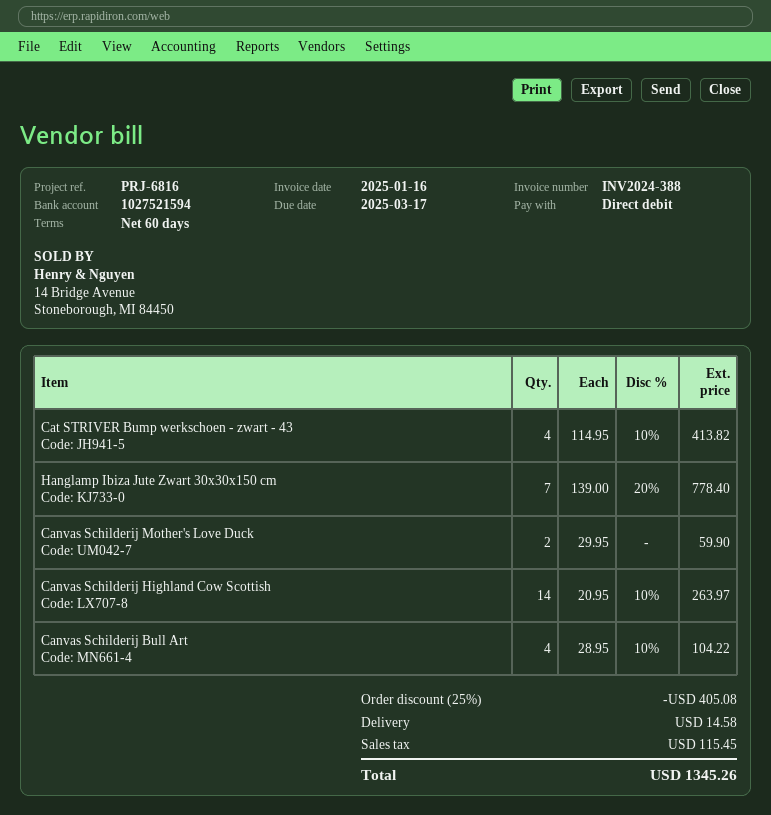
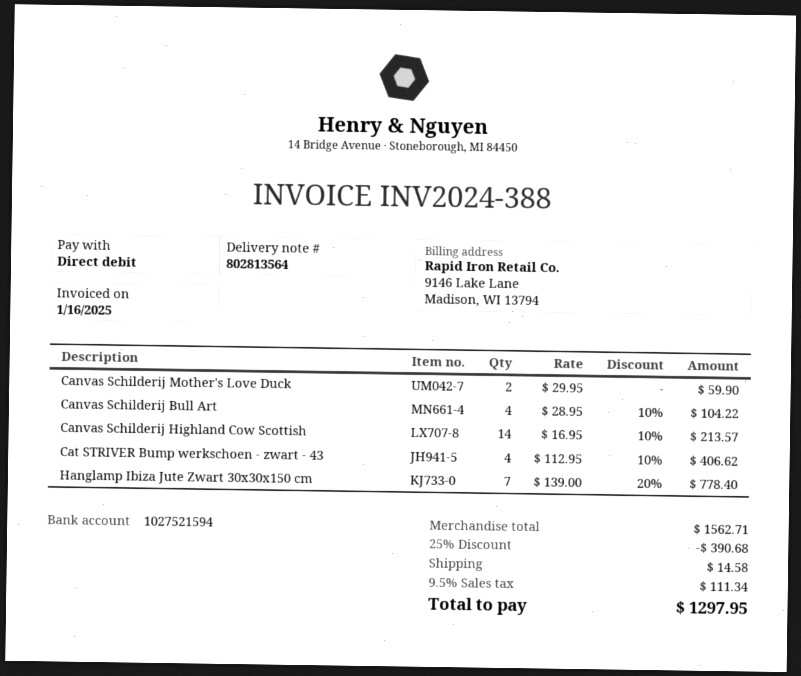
Cat STRIVER Bump werkschoen - zwart - 43: 4 x 114.95 - 10% = 413.82 -> 4 x 112.95 - 10% = 406.62
Canvas Schilderij Highland Cow Scottish: 14 x 20.95 - 10% = 263.97 -> 14 x 16.95 - 10% = 213.57
discount: 25% = 405.08 -> 25% = 390.68
tax: 115.45 -> 111.34
total: 1345.26 -> 1297.95

